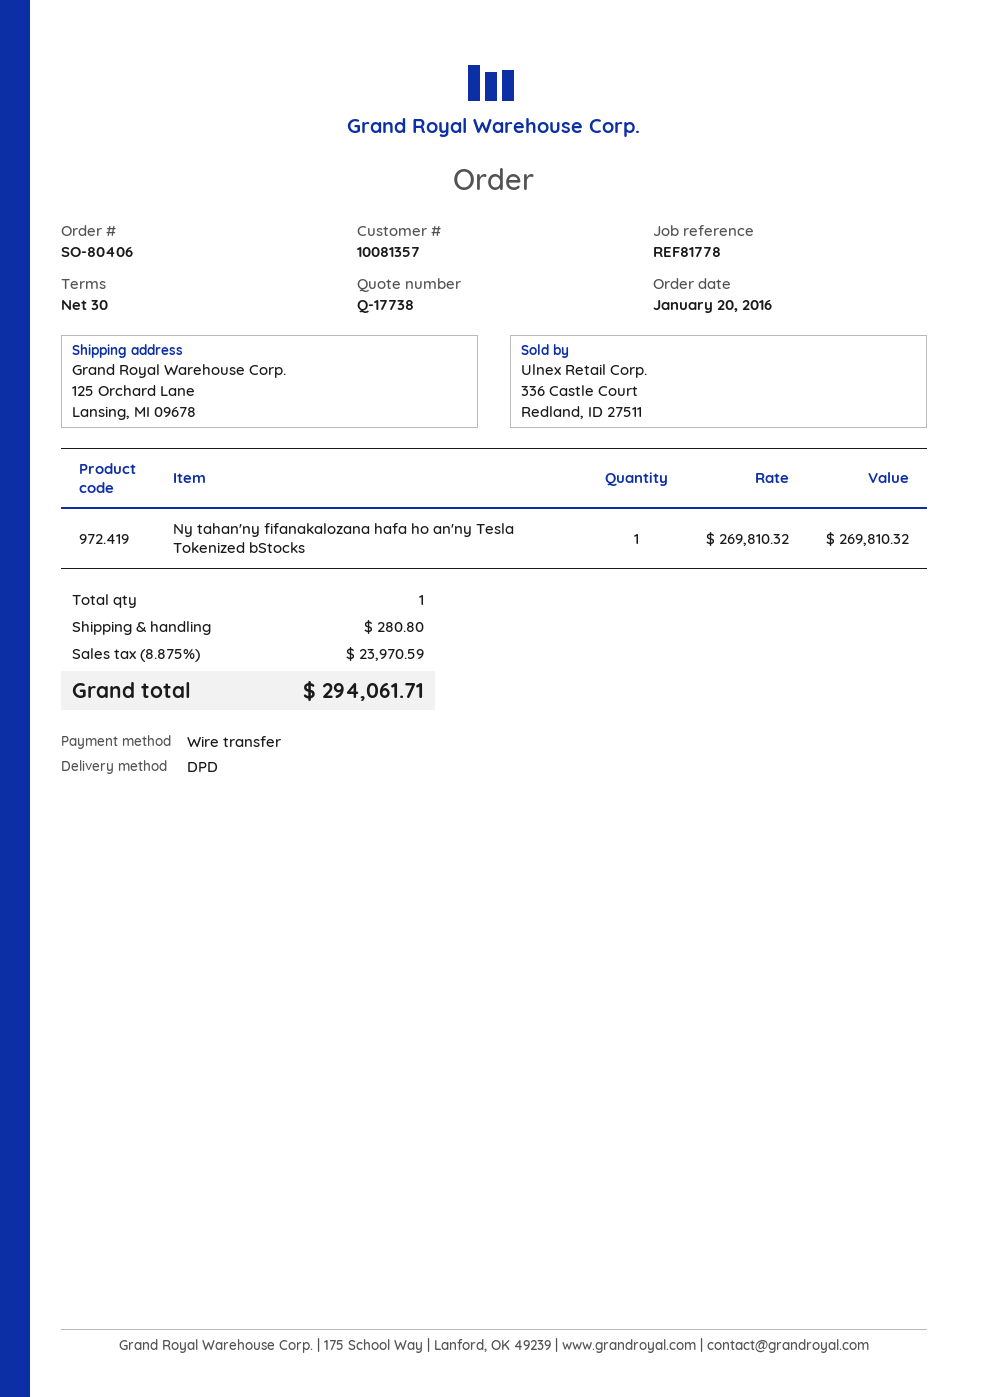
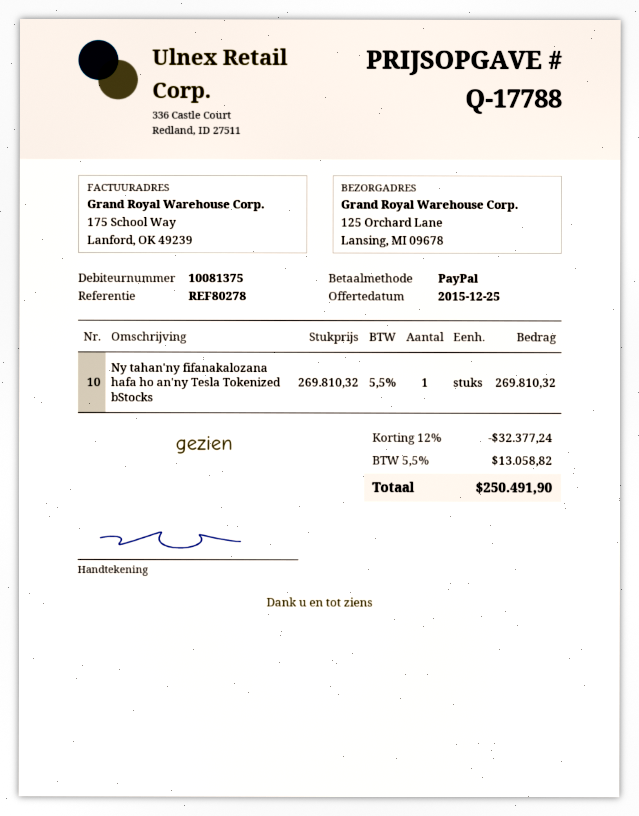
quote number: Q-17738 -> Q-17788
customer number: 10081357 -> 10081375
reference: REF81778 -> REF80278
payment method: bank transfer -> PayPal
discount: none -> 12% = 32377.24
shipping: 280.80 -> none
tax: 8.875% = 23970.59 -> 5.5% = 13058.82
total: 294061.71 -> 250491.90

